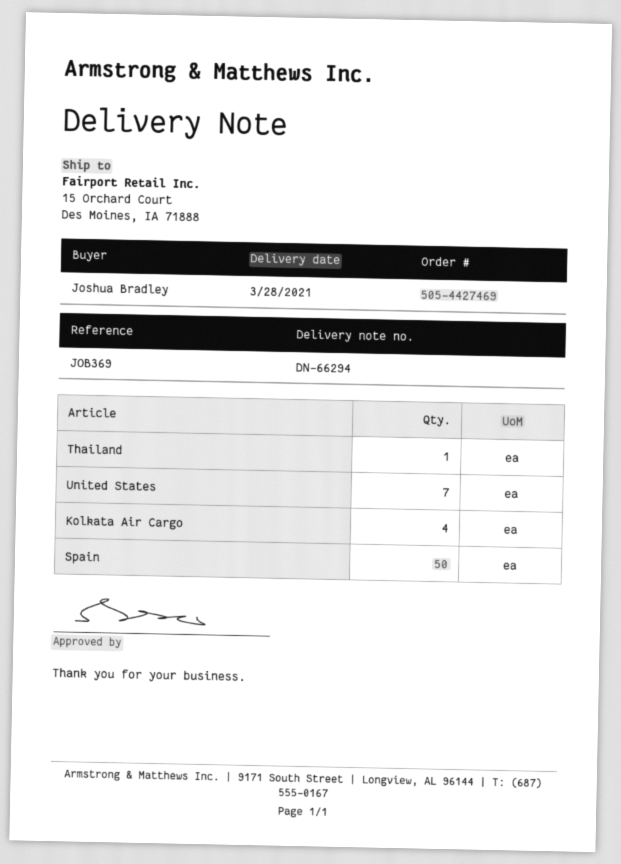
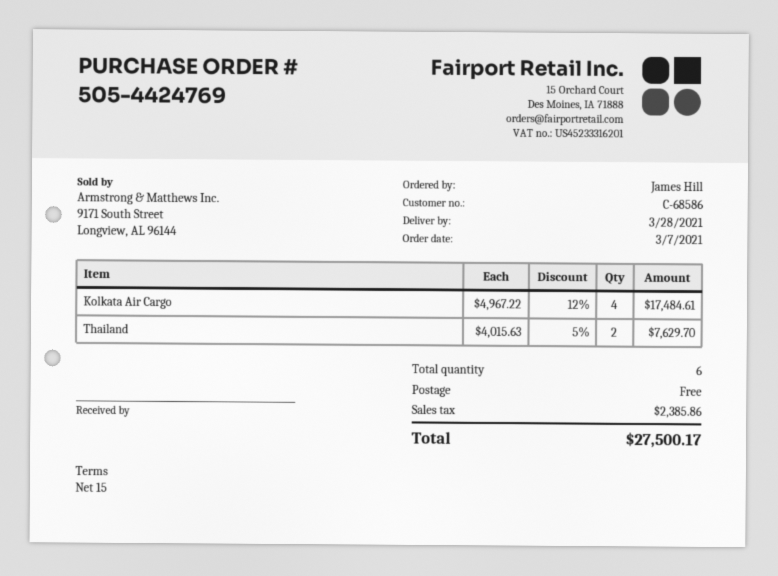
order number: 505-4427469 -> 505-4424769
ordered by: Joshua Bradley -> James Hill
Thailand: 1 -> 2
United States: 7 -> none
Spain: 50 -> none

